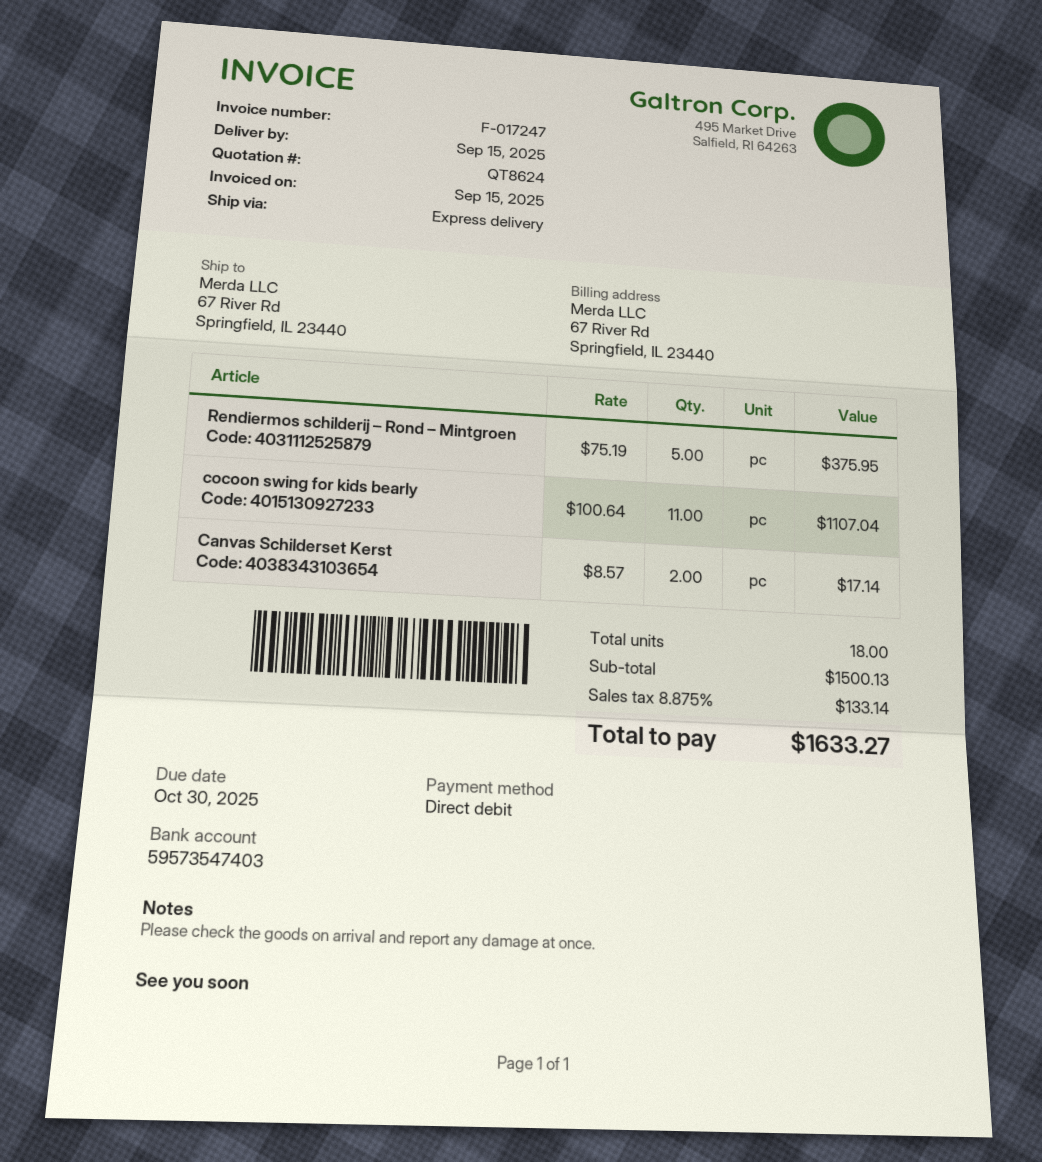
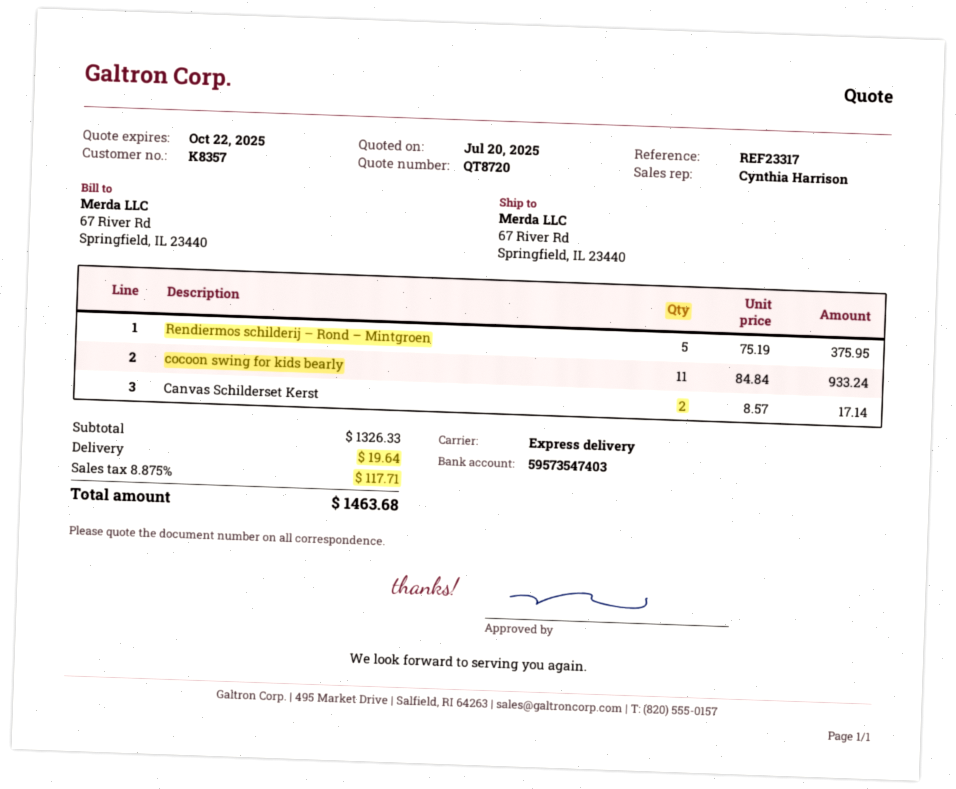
quote number: QT8624 -> QT8720
cocoon swing for kids bearly: 11 x 100.64 = 1107.04 -> 11 x 84.84 = 933.24
subtotal: 1500.13 -> 1326.33
shipping: none -> 19.64
tax: 8.875% = 133.14 -> 8.875% = 117.71
total: 1633.27 -> 1463.68

